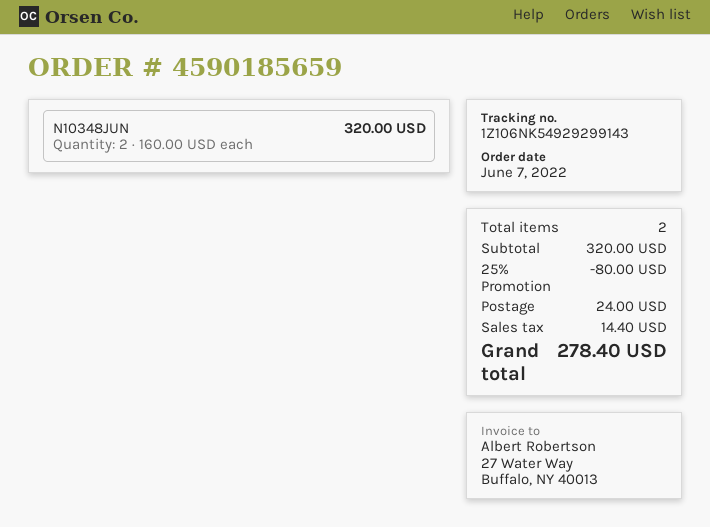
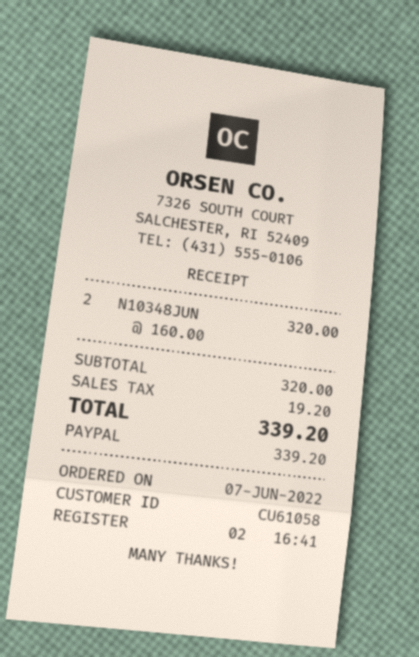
discount: 25% = 80.00 -> none
shipping: 24.00 -> none
tax: 14.40 -> 19.20
total: 278.40 -> 339.20

